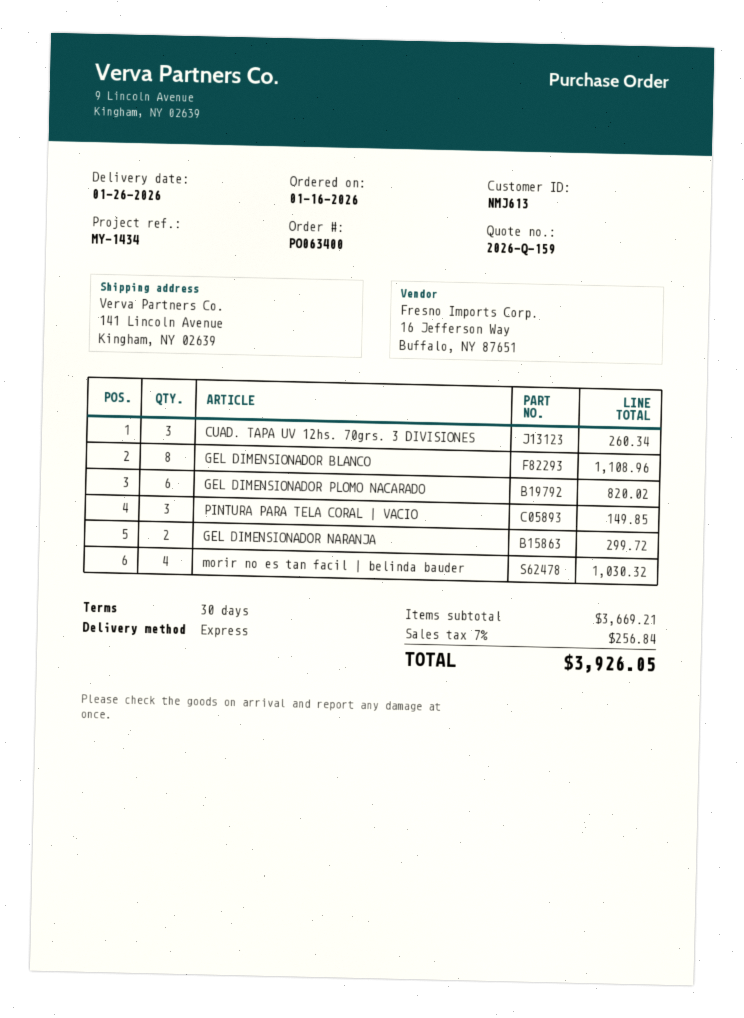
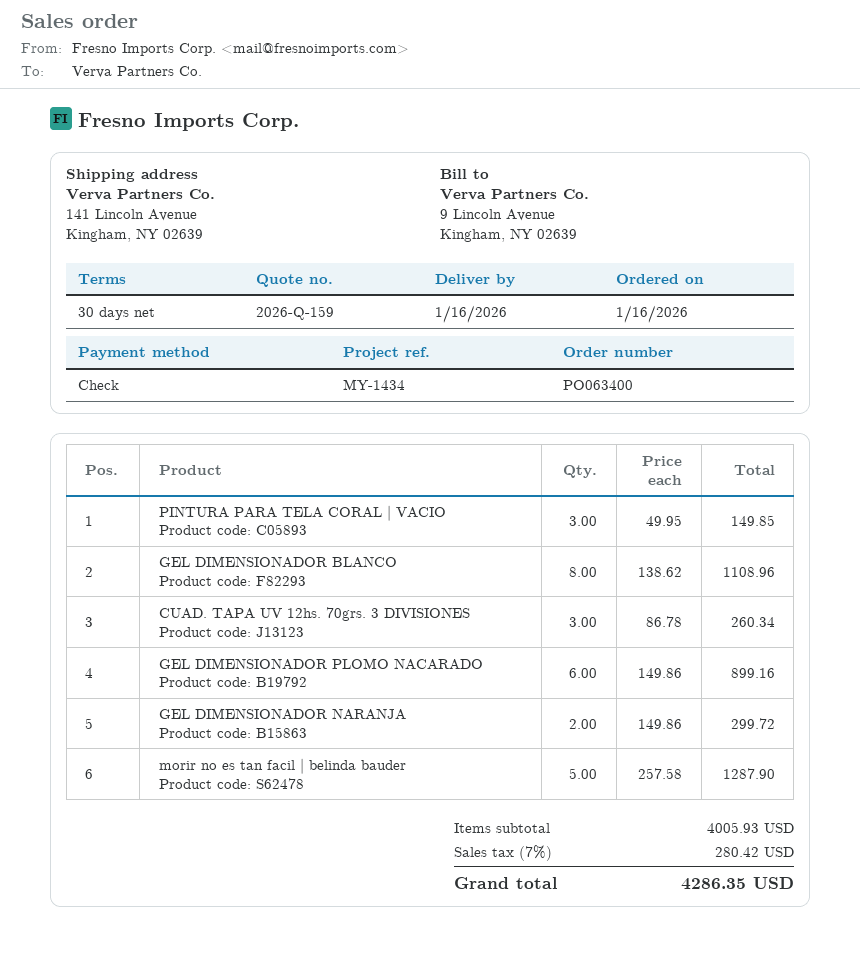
delivery date: 2026-01-26 -> 2026-01-16
GEL DIMENSIONADOR PLOMO NACARADO: 6 for 820.02 -> 6 for 899.16
morir no es tan facil | belinda bauder: 4 for 1030.32 -> 5 for 1287.90
subtotal: 3669.21 -> 4005.93
tax: 7% = 256.84 -> 7% = 280.42
total: 3926.05 -> 4286.35

